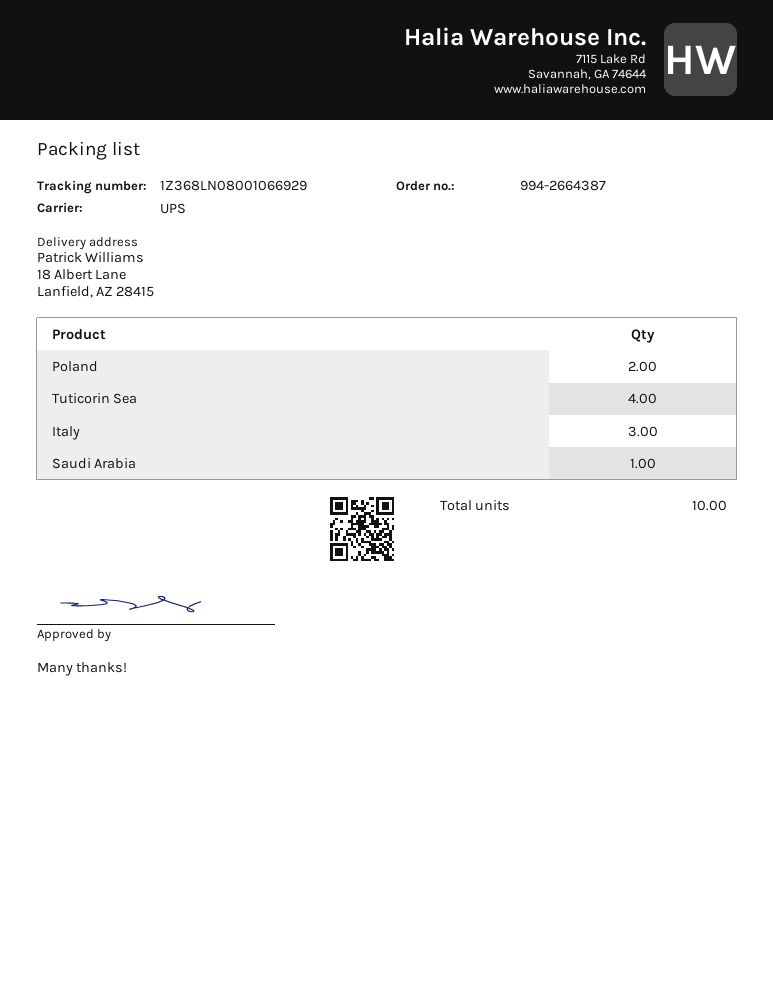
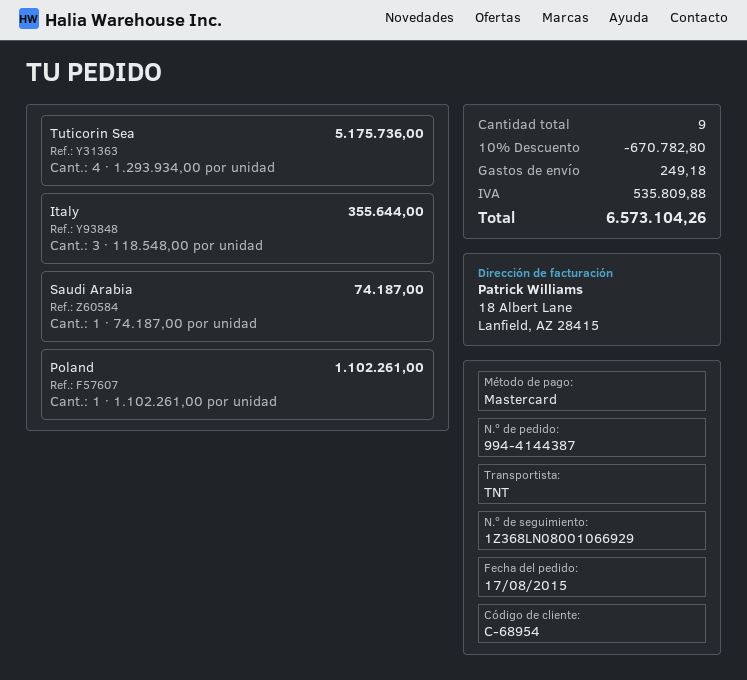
order number: 994-2664387 -> 994-4144387
shipping method: UPS -> TNT
Poland: 2 -> 1
total quantity: 10 -> 9

